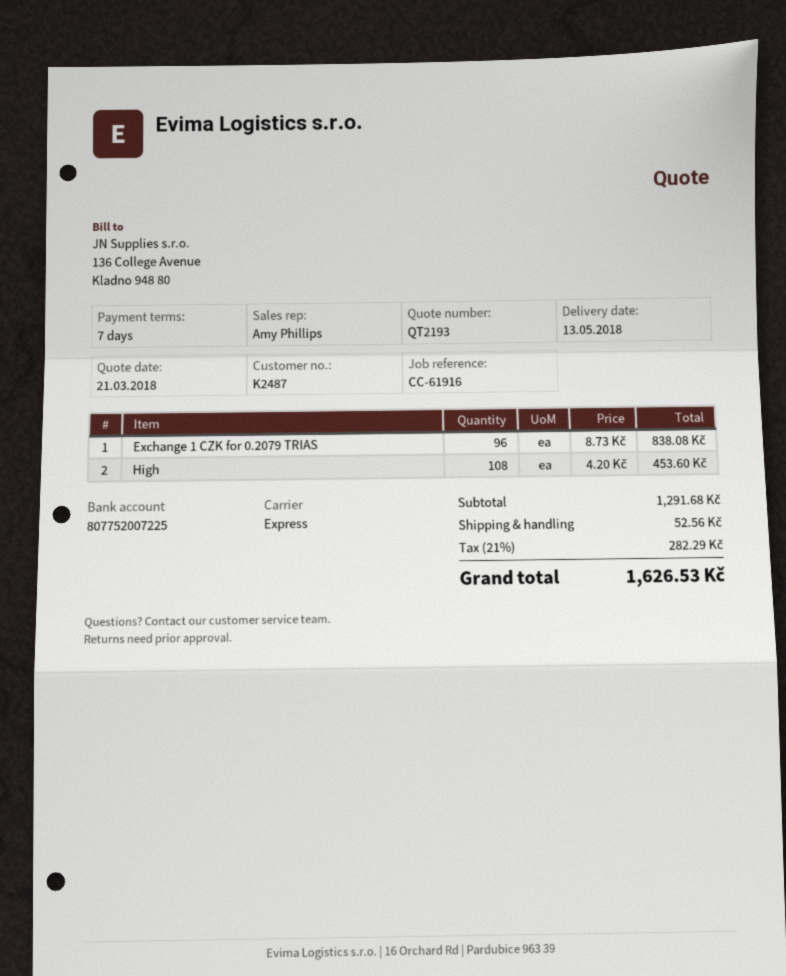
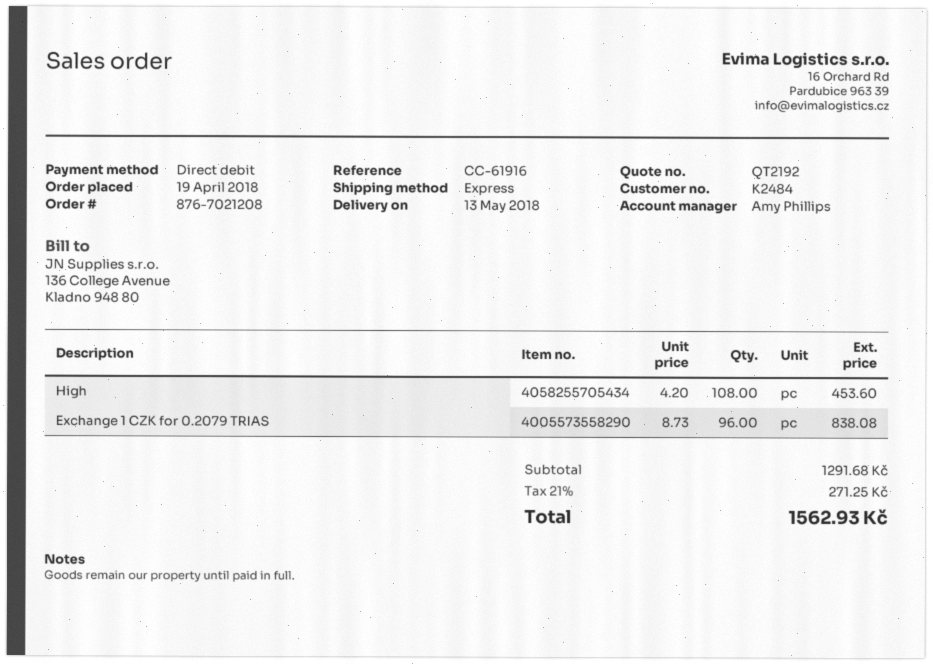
quote number: QT2193 -> QT2192
customer number: K2487 -> K2484
shipping: 52.56 -> none
tax: 21% = 282.29 -> 21% = 271.25
total: 1626.53 -> 1562.93

